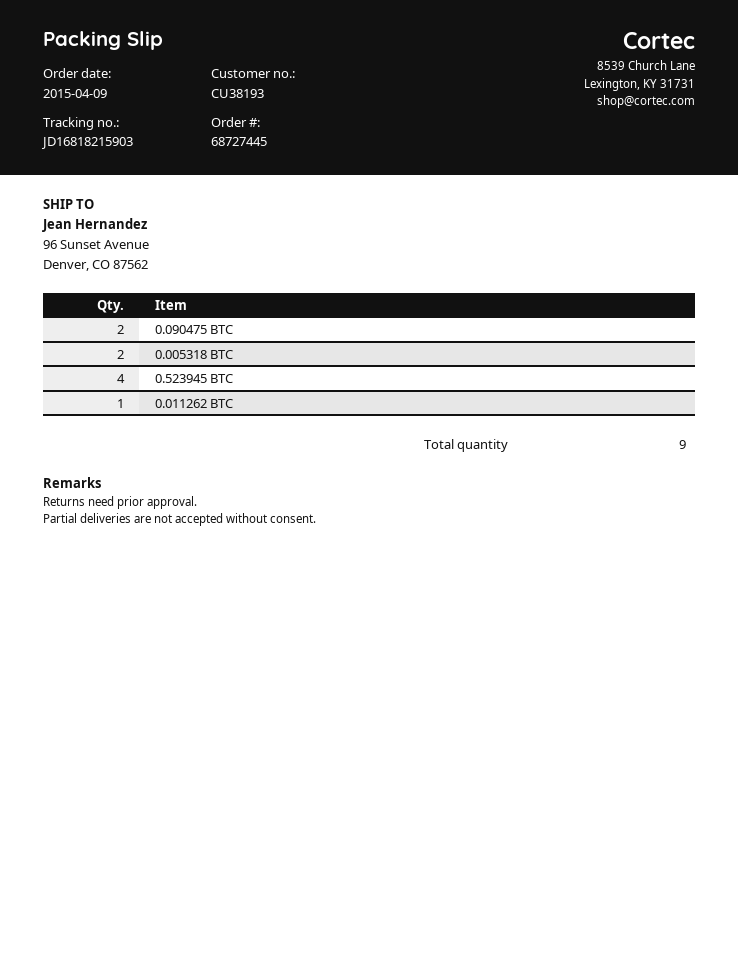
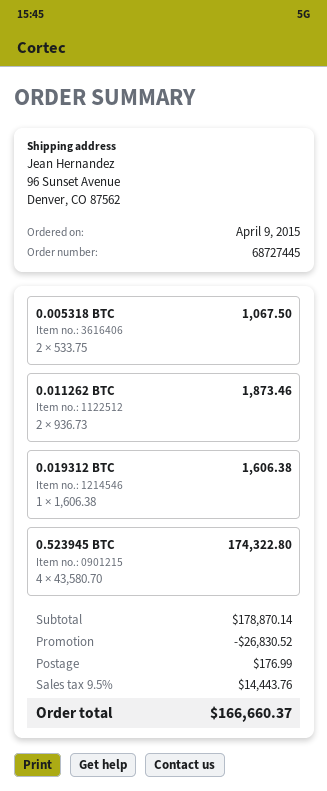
0.090475 BTC: 2 -> none
0.011262 BTC: 1 -> 2
0.019312 BTC: none -> 1

